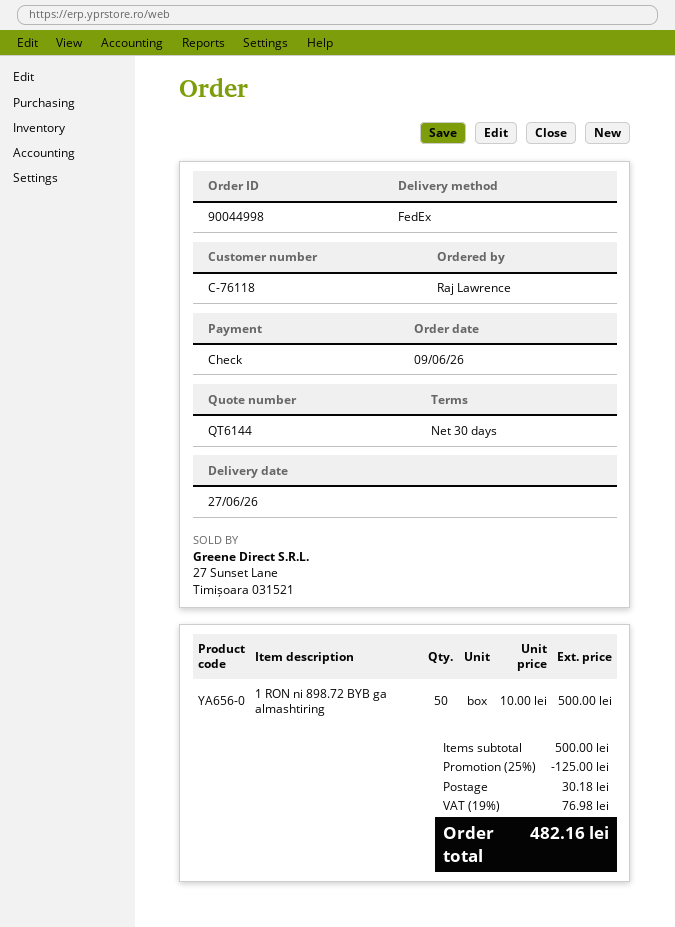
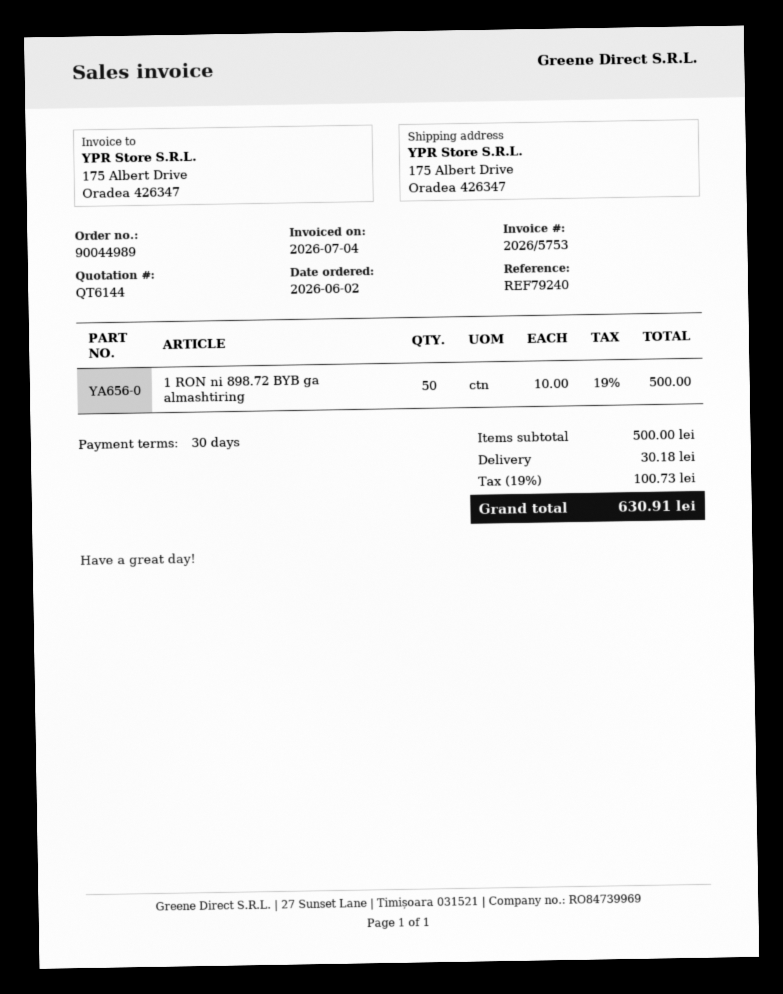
order number: 90044998 -> 90044989
order date: 2026-06-09 -> 2026-06-02
discount: 25% = 125.00 -> none
tax: 19% = 76.98 -> 19% = 100.73
total: 482.16 -> 630.91

